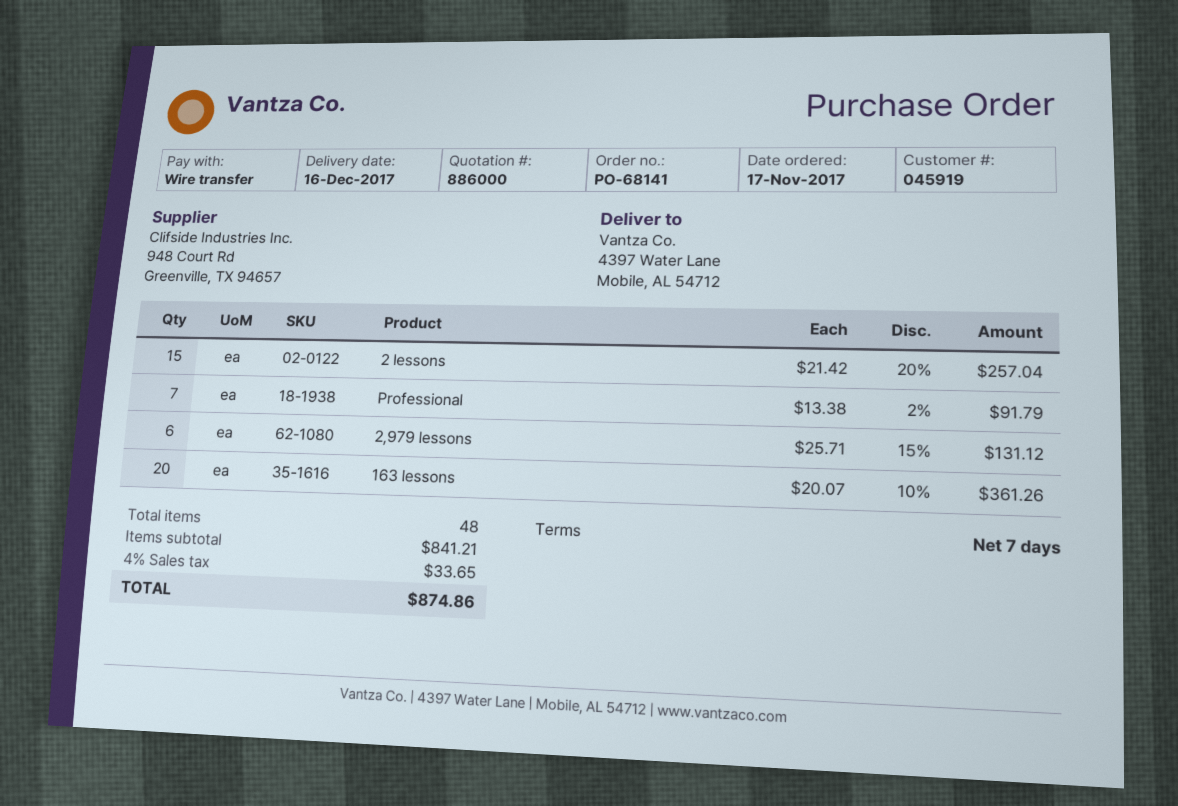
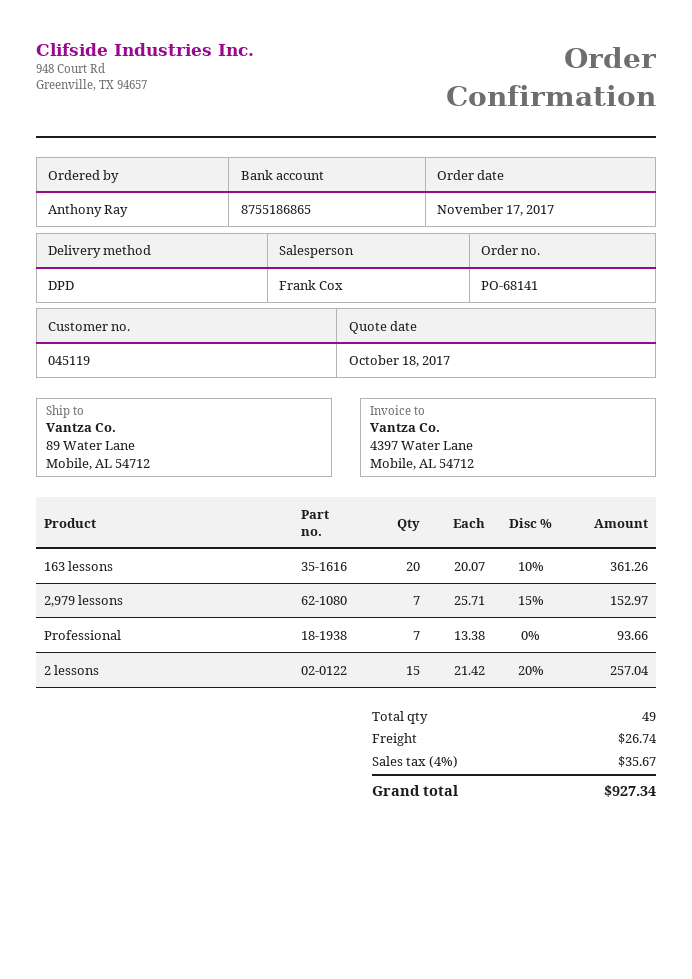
customer number: 045919 -> 045119
ship to: 4397 Water Lane, Mobile, AL 54712 -> 89 Water Lane, Mobile, AL 54712
Professional: 7 x 13.38 - 2% = 91.79 -> 7 x 13.38 = 93.66
2,979 lessons: 6 x 25.71 - 15% = 131.12 -> 7 x 25.71 - 15% = 152.97
total quantity: 48 -> 49
shipping: none -> 26.74
tax: 4% = 33.65 -> 4% = 35.67
total: 874.86 -> 927.34

